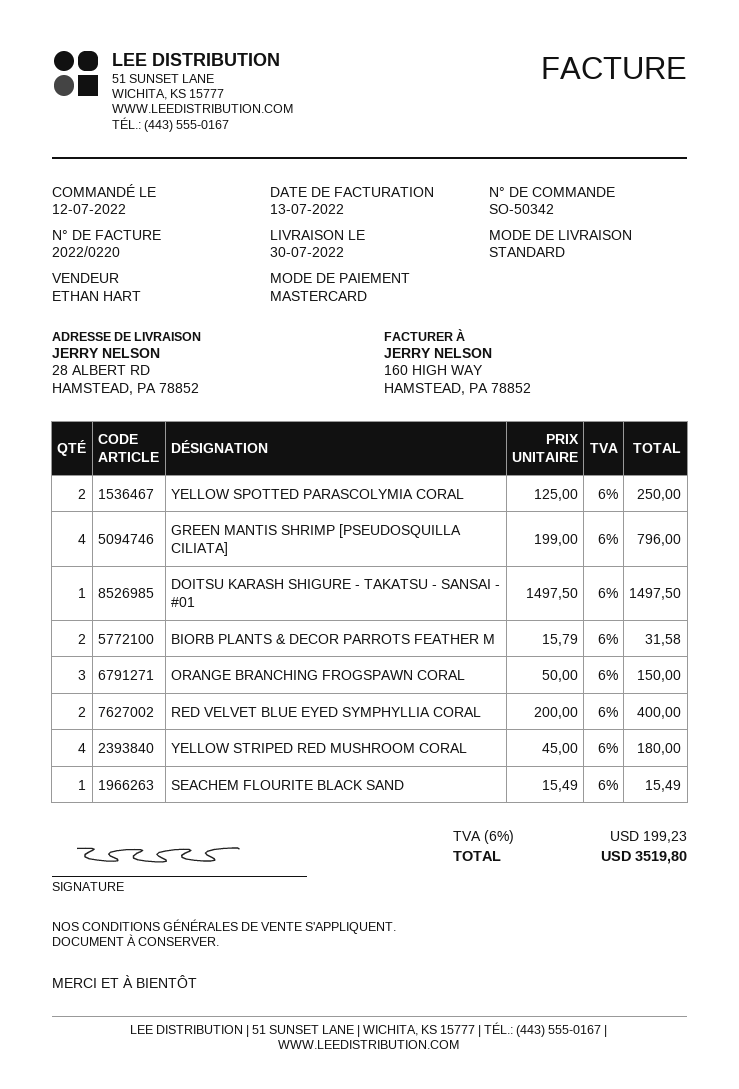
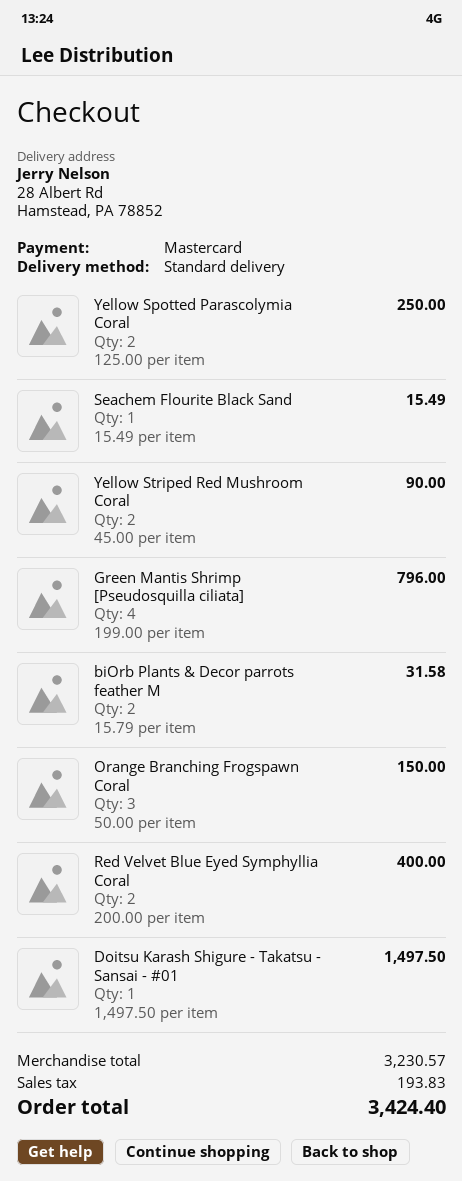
YELLOW STRIPED RED MUSHROOM CORAL: 4 x 45.00 = 180.00 -> 2 x 45.00 = 90.00
tax: 199.23 -> 193.83
total: 3519.80 -> 3424.40

